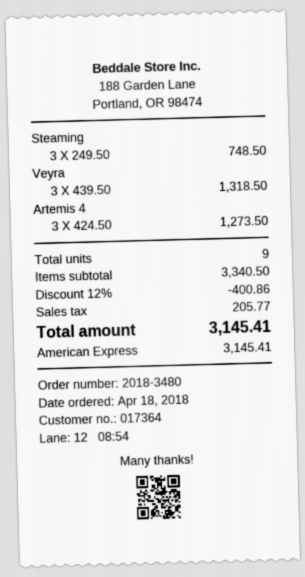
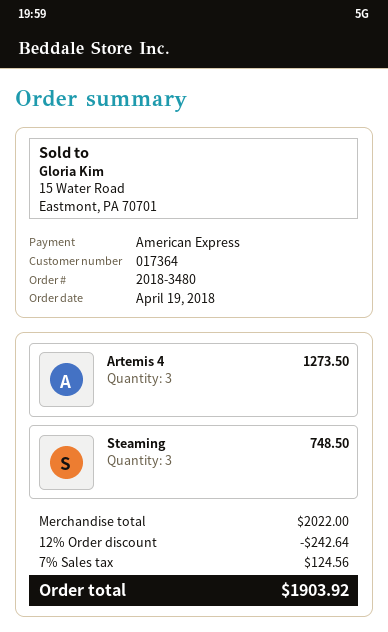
order date: 2018-04-18 -> 2018-04-19
Veyra: 3 for 1318.50 -> none
subtotal: 3340.50 -> 2022.00
discount: 12% = 400.86 -> 12% = 242.64
tax: 205.77 -> 124.56
total: 3145.41 -> 1903.92

